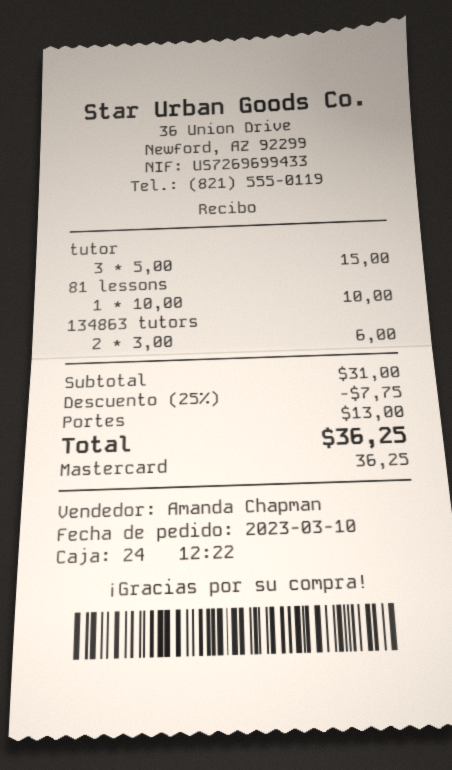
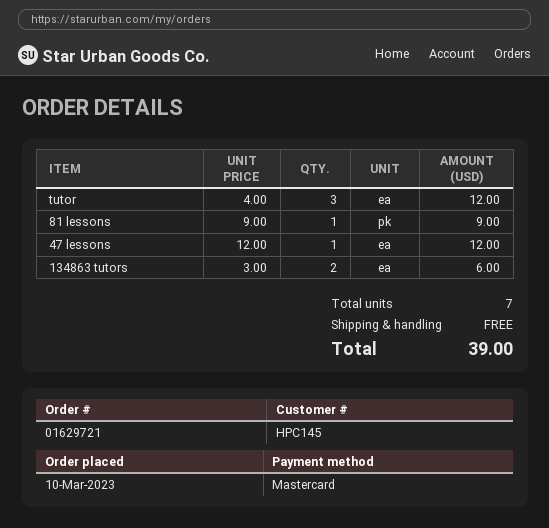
tutor: 3 x 5.00 = 15.00 -> 3 x 4.00 = 12.00
81 lessons: 1 x 10.00 = 10.00 -> 1 x 9.00 = 9.00
47 lessons: none -> 1 x 12.00 = 12.00
discount: 25% = 7.75 -> none
shipping: 13.00 -> 0.00
total: 36.25 -> 39.00

